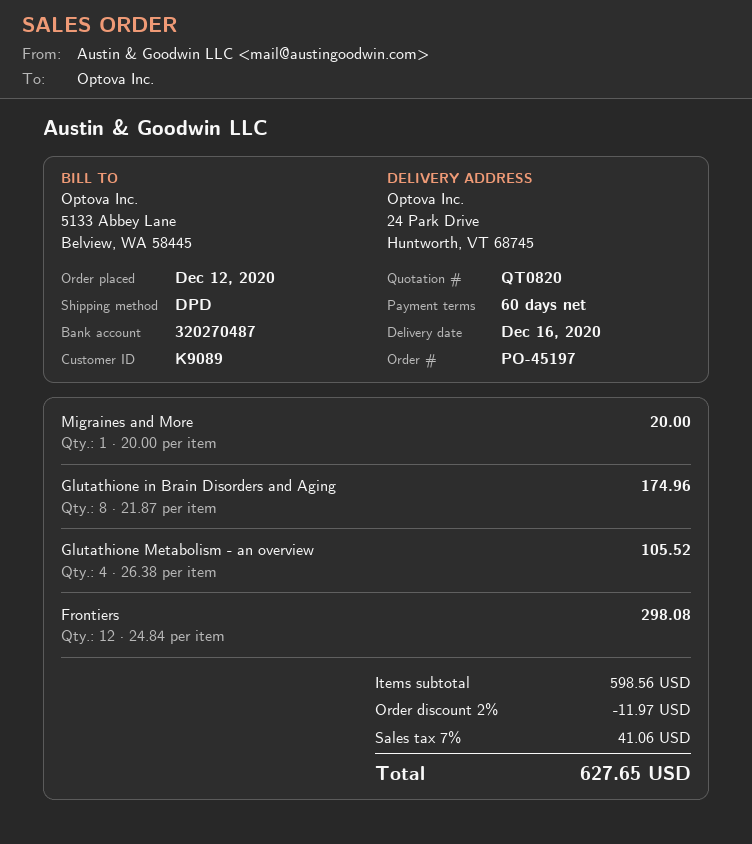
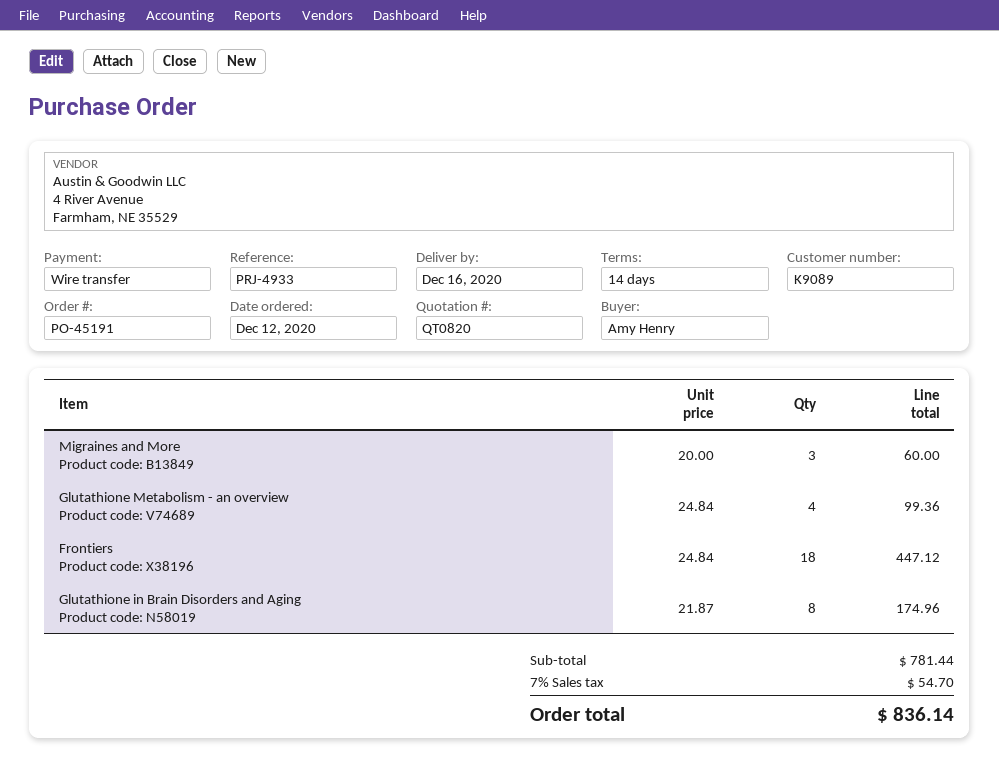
order number: PO-45197 -> PO-45191
payment terms: 60 days -> 14 days
Migraines and More: 1 x 20.00 = 20.00 -> 3 x 20.00 = 60.00
Glutathione Metabolism - an overview: 4 x 26.38 = 105.52 -> 4 x 24.84 = 99.36
Frontiers: 12 x 24.84 = 298.08 -> 18 x 24.84 = 447.12
subtotal: 598.56 -> 781.44
discount: 2% = 11.97 -> none
tax: 7% = 41.06 -> 7% = 54.70
total: 627.65 -> 836.14

